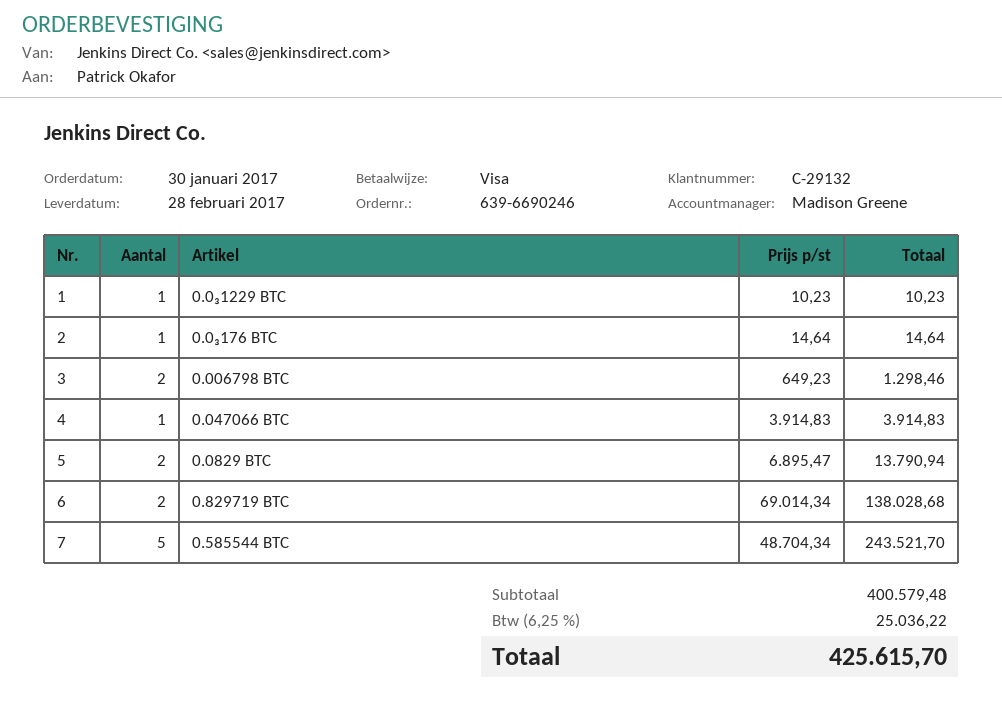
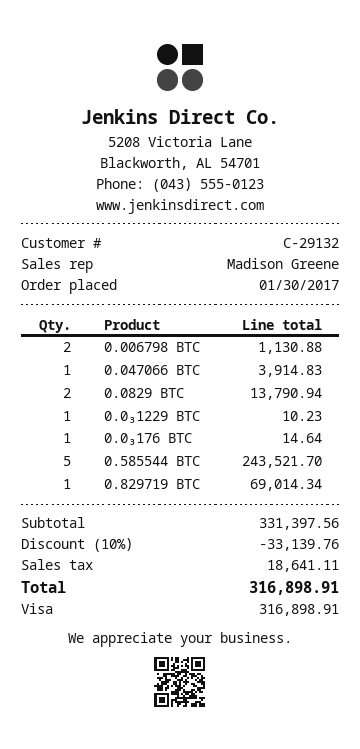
0.006798 BTC: 2 for 1298.46 -> 2 for 1130.88
0.829719 BTC: 2 for 138028.68 -> 1 for 69014.34
subtotal: 400579.48 -> 331397.56
discount: none -> 10% = 33139.76
tax: 25036.22 -> 18641.11
total: 425615.70 -> 316898.91

